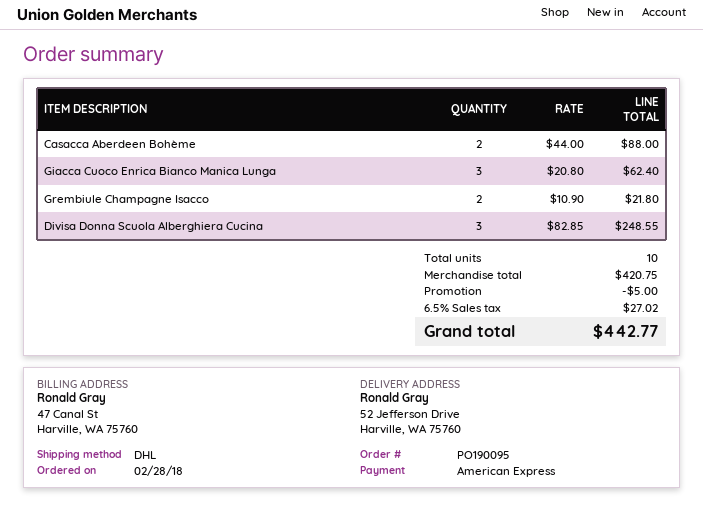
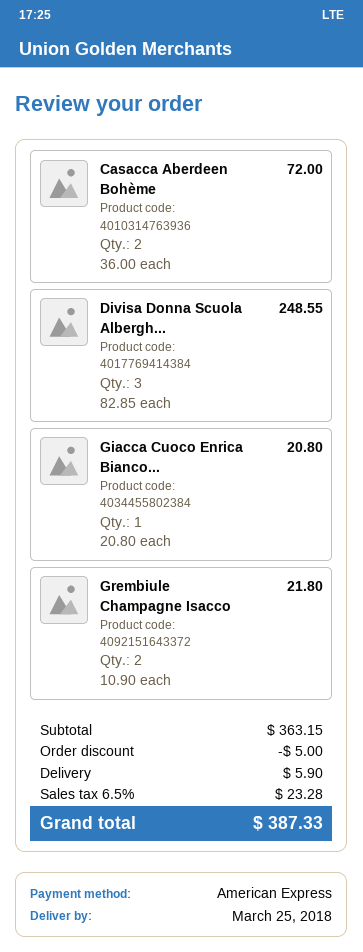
Casacca Aberdeen Bohème: 2 x 44.00 = 88.00 -> 2 x 36.00 = 72.00
Giacca Cuoco Enrica Bianco Manica Lunga: 3 x 20.80 = 62.40 -> 1 x 20.80 = 20.80
subtotal: 420.75 -> 363.15
shipping: none -> 5.90
tax: 6.5% = 27.02 -> 6.5% = 23.28
total: 442.77 -> 387.33

